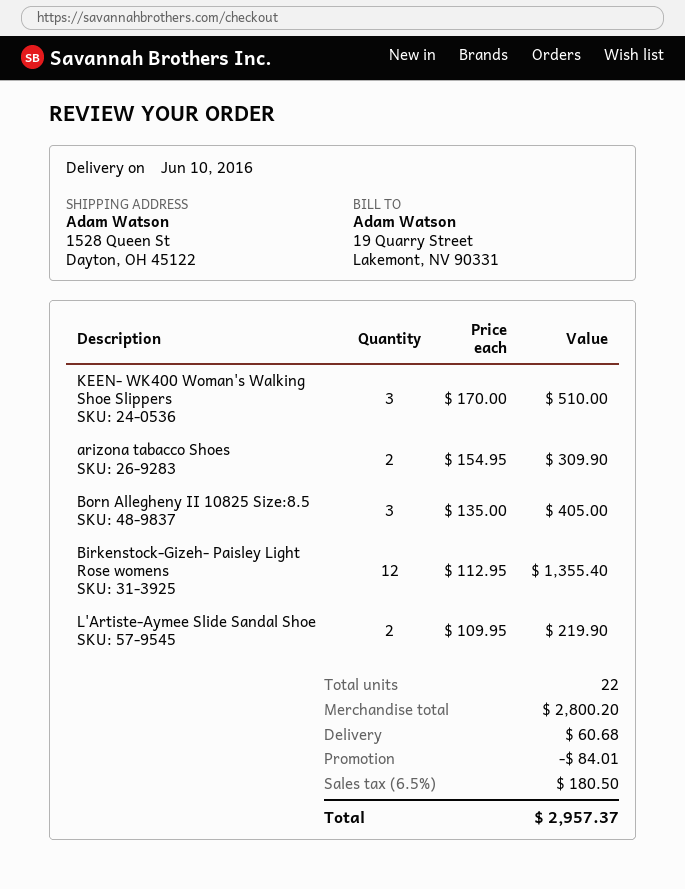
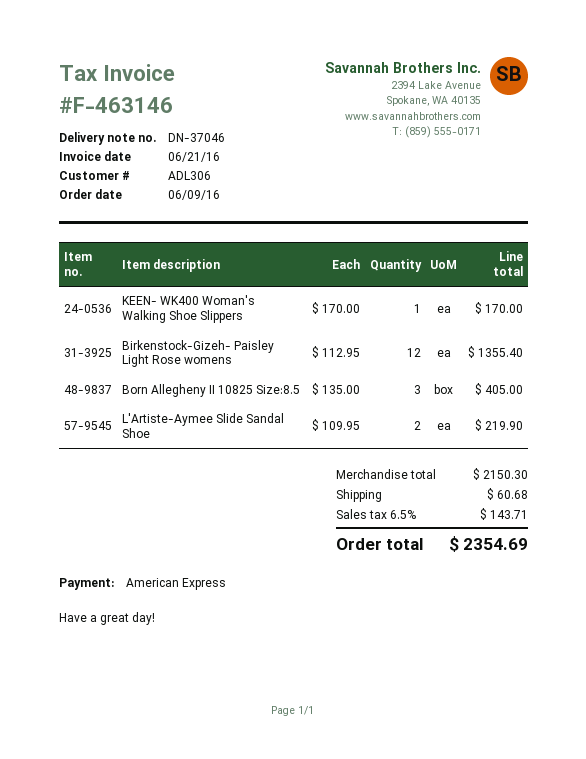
KEEN- WK400 Woman's Walking Shoe Slippers: 3 x 170.00 = 510.00 -> 1 x 170.00 = 170.00
arizona tabacco Shoes: 2 x 154.95 = 309.90 -> none
subtotal: 2800.20 -> 2150.30
discount: 84.01 -> none
tax: 6.5% = 180.50 -> 6.5% = 143.71
total: 2957.37 -> 2354.69

